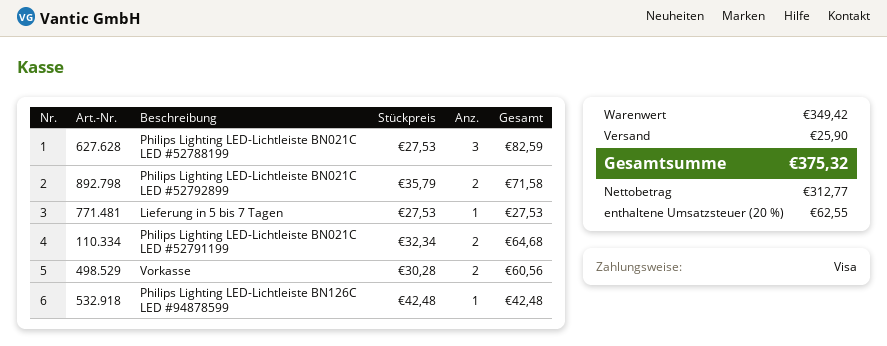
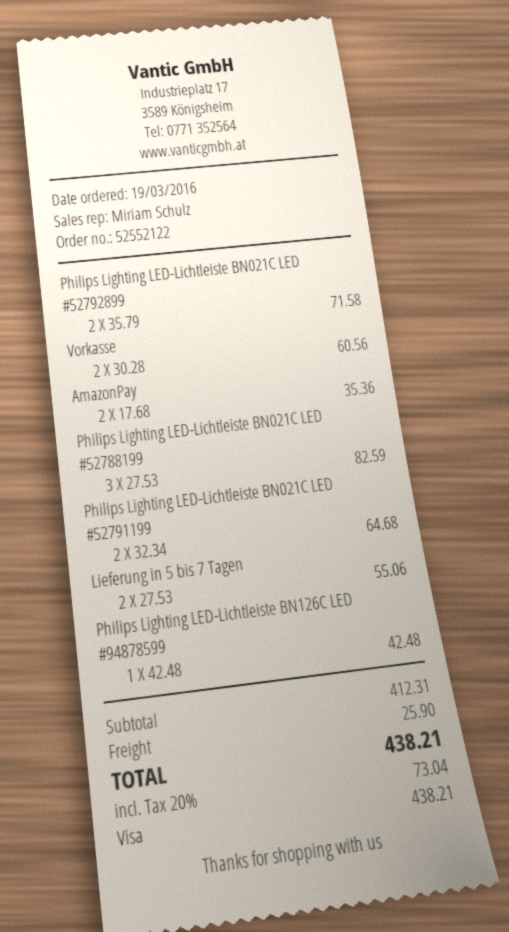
Lieferung in 5 bis 7 Tagen: 1 x 27.53 = 27.53 -> 2 x 27.53 = 55.06
AmazonPay: none -> 2 x 17.68 = 35.36
subtotal: 349.42 -> 412.31
tax: 20% = 62.55 -> 20% = 73.04
total: 375.32 -> 438.21

